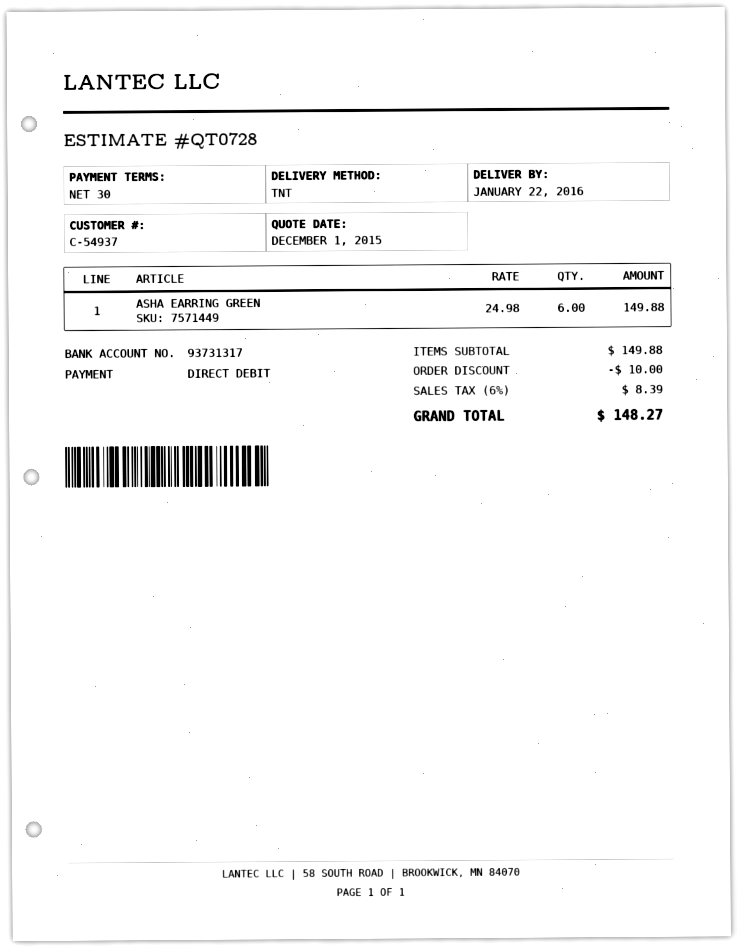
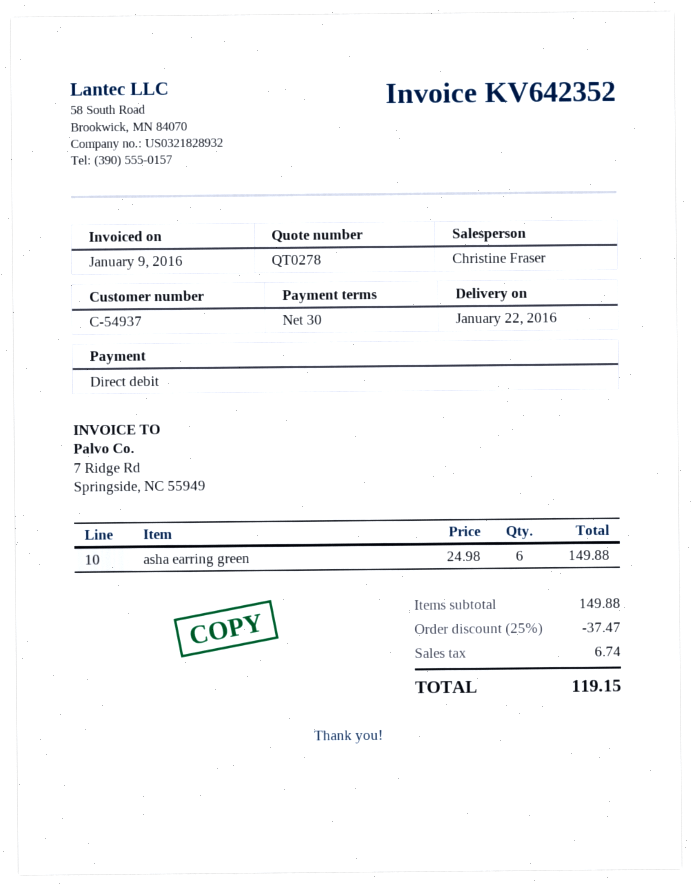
quote number: QT0728 -> QT0278
discount: 10.00 -> 37.47
tax: 8.39 -> 6.74
total: 148.27 -> 119.15

